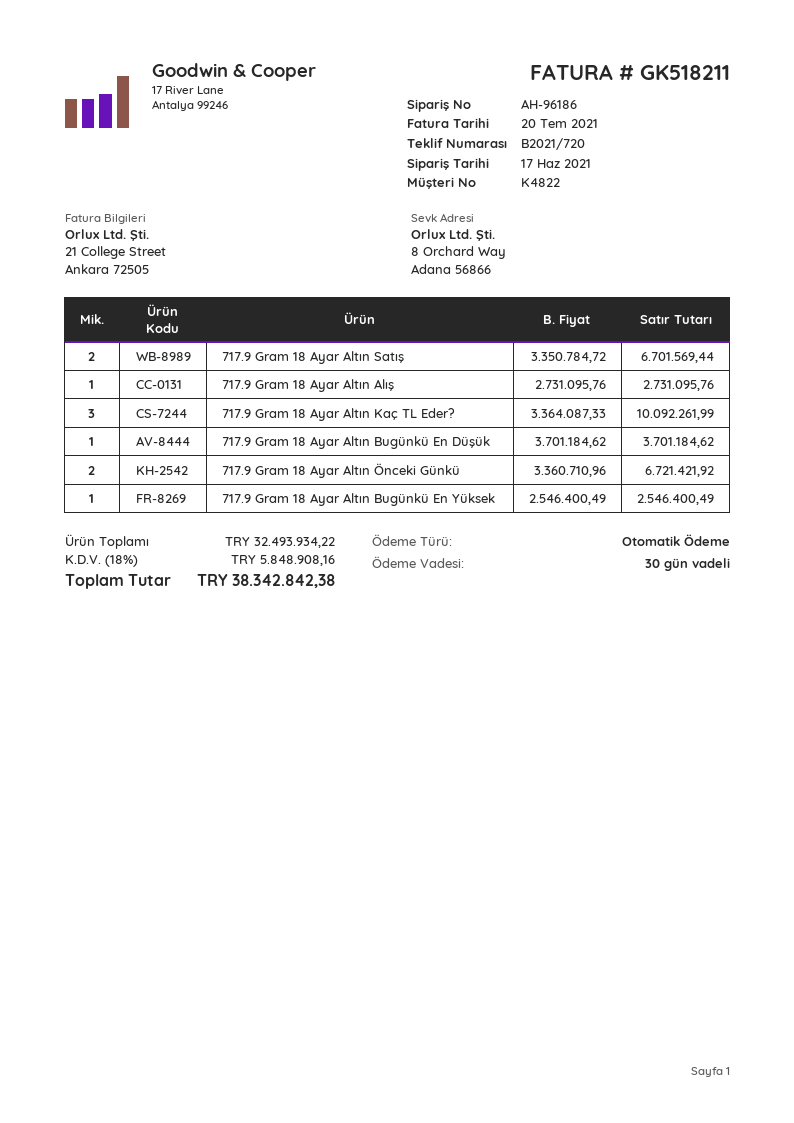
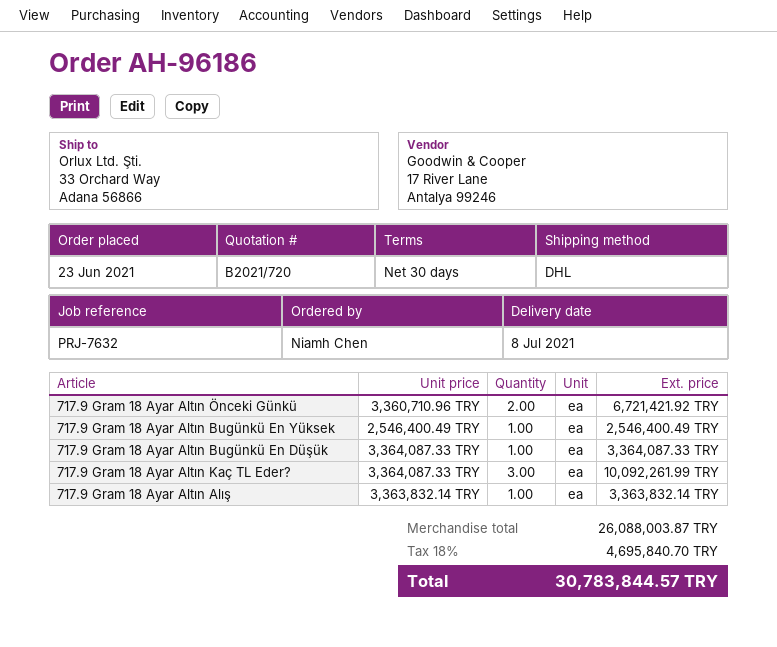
order date: 2021-06-17 -> 2021-06-23
ship to: 8 Orchard Way, Adana 56866 -> 33 Orchard Way, Adana 56866
717.9 Gram 18 Ayar Altın Satış: 2 x 3350784.72 = 6701569.44 -> none
717.9 Gram 18 Ayar Altın Alış: 1 x 2731095.76 = 2731095.76 -> 1 x 3363832.14 = 3363832.14
717.9 Gram 18 Ayar Altın Bugünkü En Düşük: 1 x 3701184.62 = 3701184.62 -> 1 x 3364087.33 = 3364087.33
subtotal: 32493934.22 -> 26088003.87
tax: 18% = 5848908.16 -> 18% = 4695840.70
total: 38342842.38 -> 30783844.57

